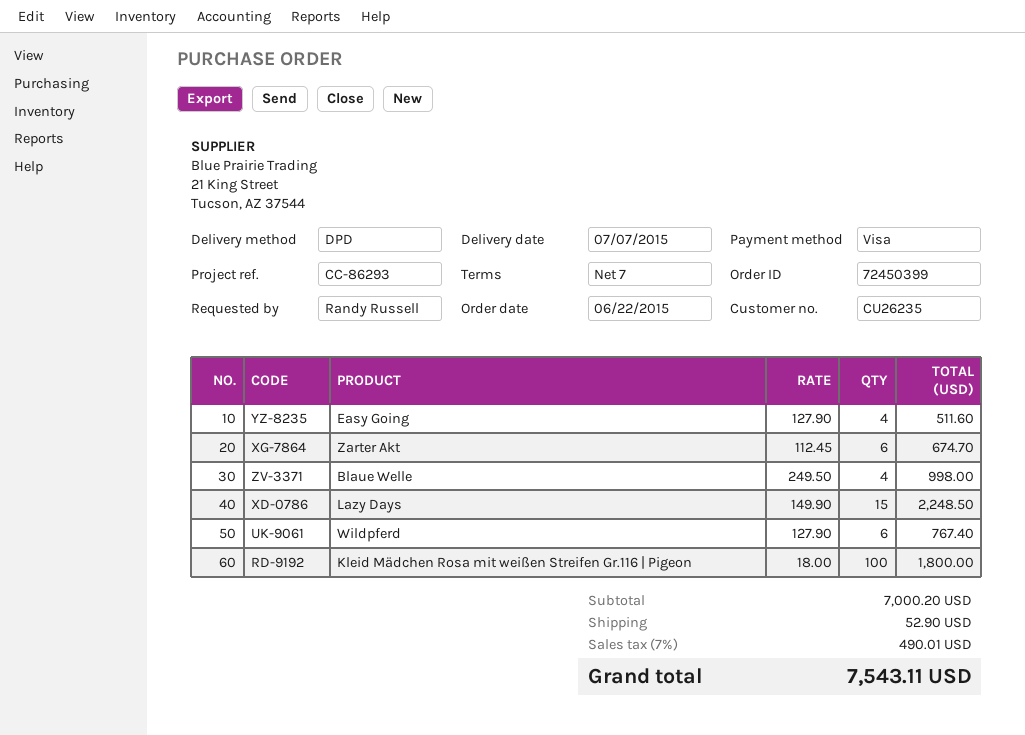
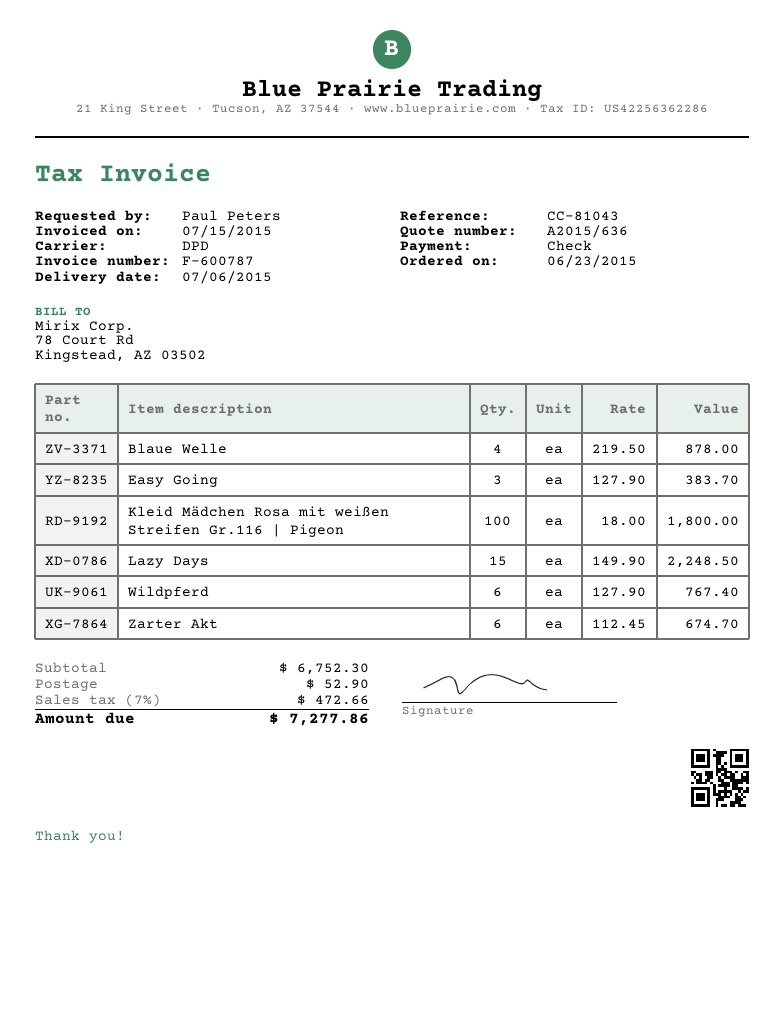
order date: 2015-06-22 -> 2015-06-23
delivery date: 2015-07-07 -> 2015-07-06
reference: CC-86293 -> CC-81043
ordered by: Randy Russell -> Paul Peters
payment method: Visa -> cheque
Easy Going: 4 x 127.90 = 511.60 -> 3 x 127.90 = 383.70
Blaue Welle: 4 x 249.50 = 998.00 -> 4 x 219.50 = 878.00
subtotal: 7000.20 -> 6752.30
tax: 7% = 490.01 -> 7% = 472.66
total: 7543.11 -> 7277.86

